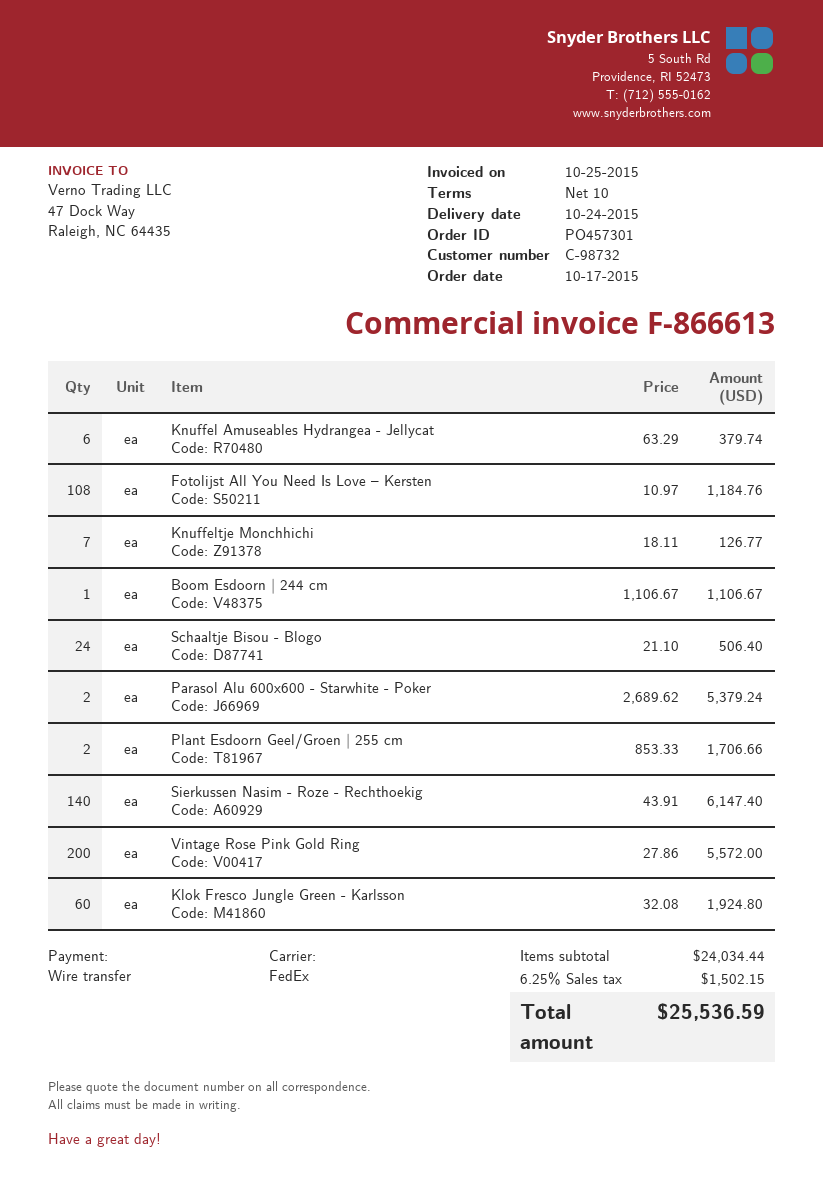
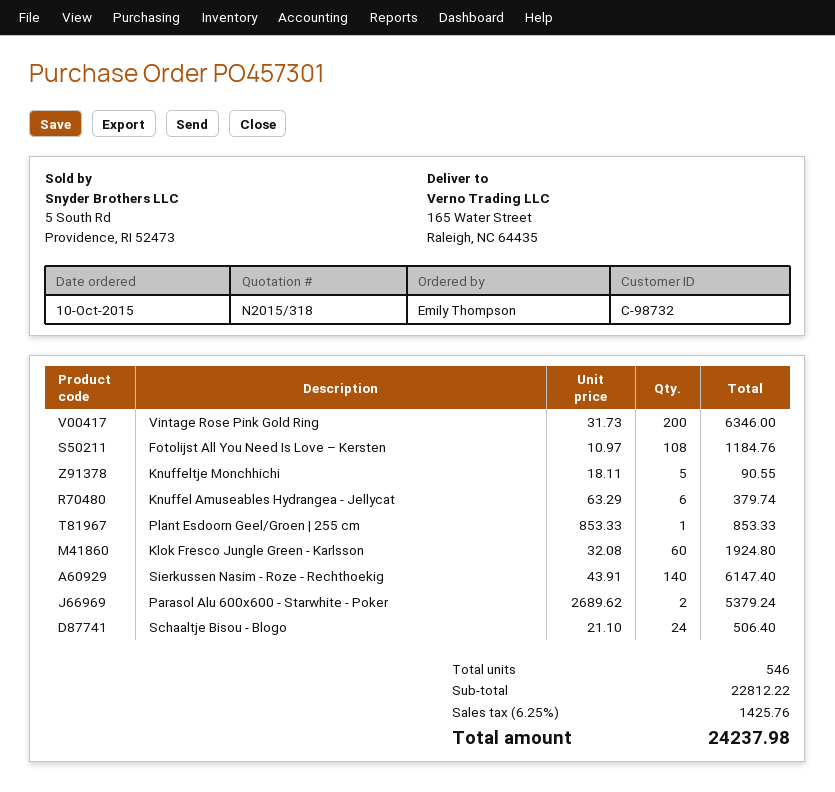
order date: 2015-10-17 -> 2015-10-10
Knuffeltje Monchhichi: 7 x 18.11 = 126.77 -> 5 x 18.11 = 90.55
Boom Esdoorn | 244 cm: 1 x 1106.67 = 1106.67 -> none
Plant Esdoorn Geel/Groen | 255 cm: 2 x 853.33 = 1706.66 -> 1 x 853.33 = 853.33
Vintage Rose Pink Gold Ring: 200 x 27.86 = 5572.00 -> 200 x 31.73 = 6346.00
subtotal: 24034.44 -> 22812.22
tax: 6.25% = 1502.15 -> 6.25% = 1425.76
total: 25536.59 -> 24237.98

